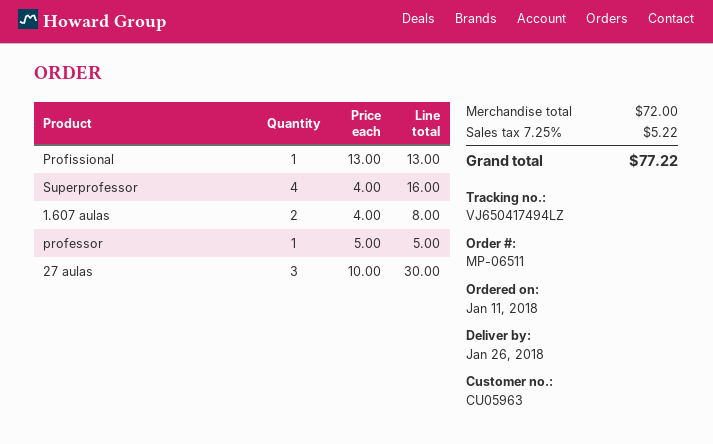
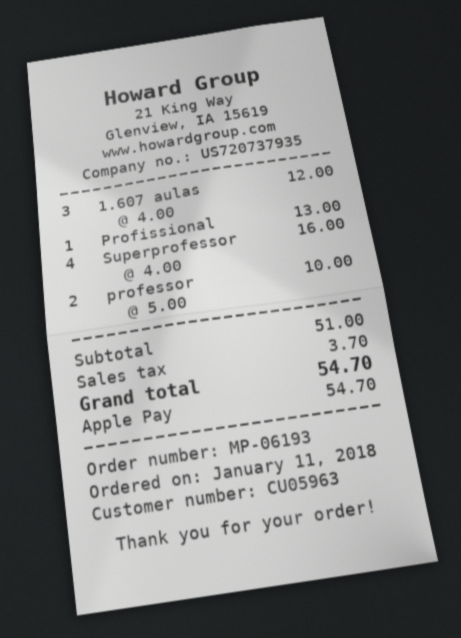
order number: MP-06511 -> MP-06193
1.607 aulas: 2 x 4.00 = 8.00 -> 3 x 4.00 = 12.00
professor: 1 x 5.00 = 5.00 -> 2 x 5.00 = 10.00
27 aulas: 3 x 10.00 = 30.00 -> none
subtotal: 72.00 -> 51.00
tax: 5.22 -> 3.70
total: 77.22 -> 54.70

